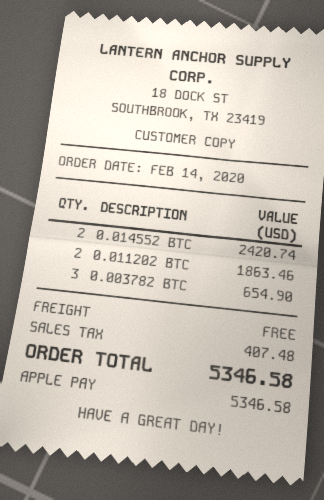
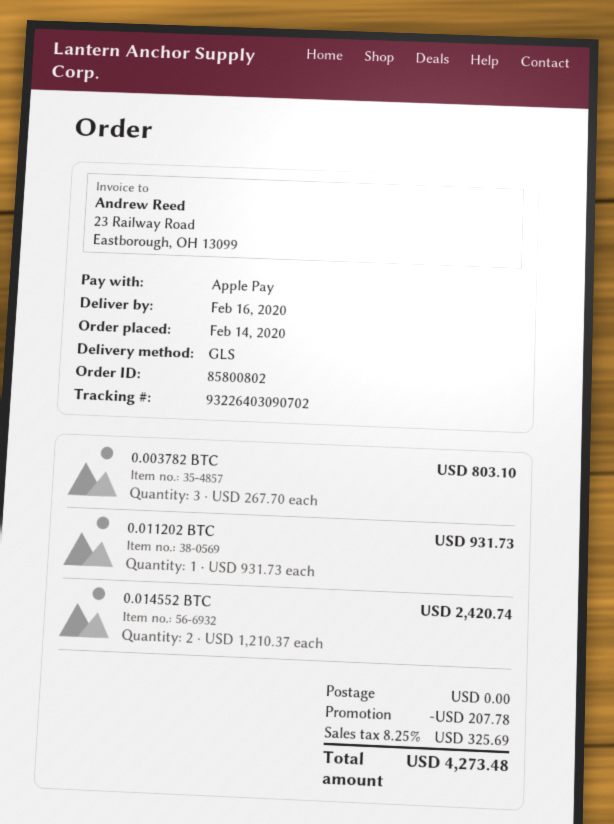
0.011202 BTC: 2 for 1863.46 -> 1 for 931.73
0.003782 BTC: 3 for 654.90 -> 3 for 803.10
discount: none -> 207.78
tax: 407.48 -> 325.69
total: 5346.58 -> 4273.48

